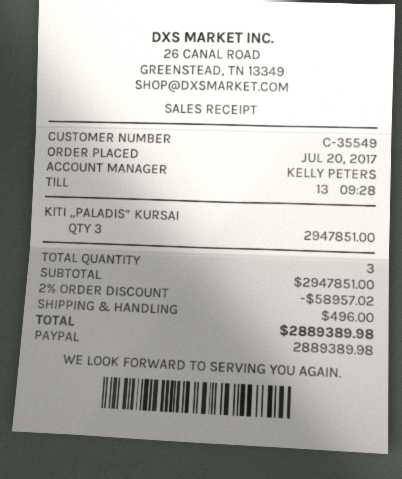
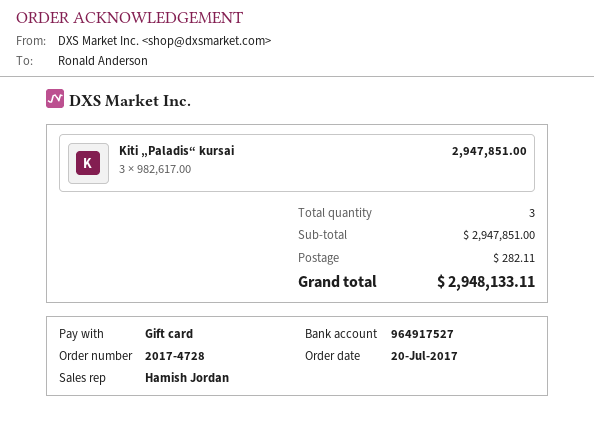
sales rep: KELLY PETERS -> Hamish Jordan
payment method: PayPal -> gift card
discount: 2% = 58957.02 -> none
shipping: 496.00 -> 282.11
total: 2889389.98 -> 2948133.11

